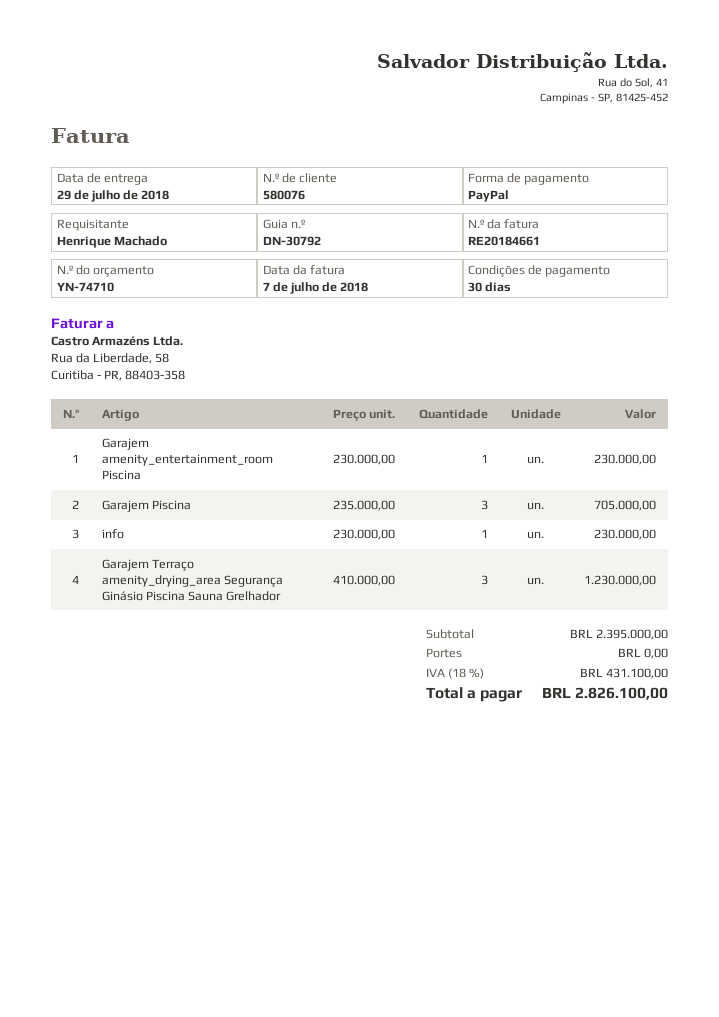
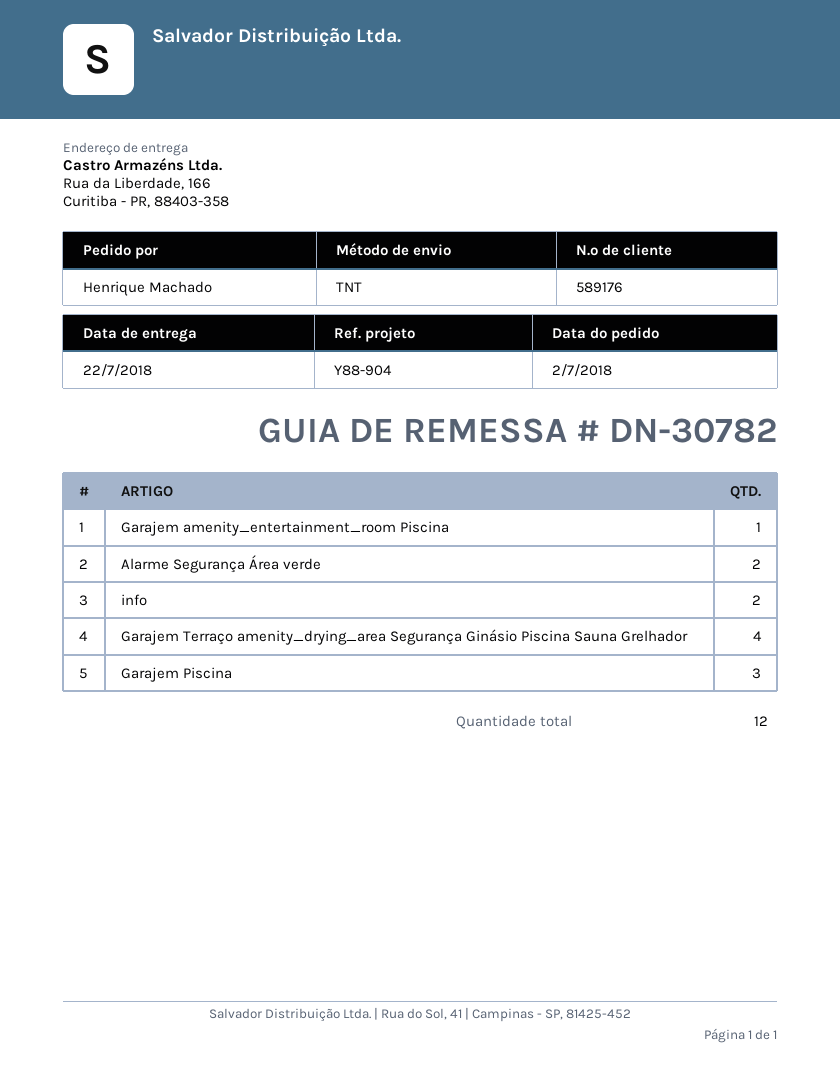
delivery note number: DN-30792 -> DN-30782
delivery date: 2018-07-29 -> 2018-07-22
customer number: 580076 -> 589176
info: 1 -> 2
Garajem Terraço amenity_drying_area Segurança Ginásio Piscina Sauna Grelhador: 3 -> 4
Alarme Segurança Área verde: none -> 2

